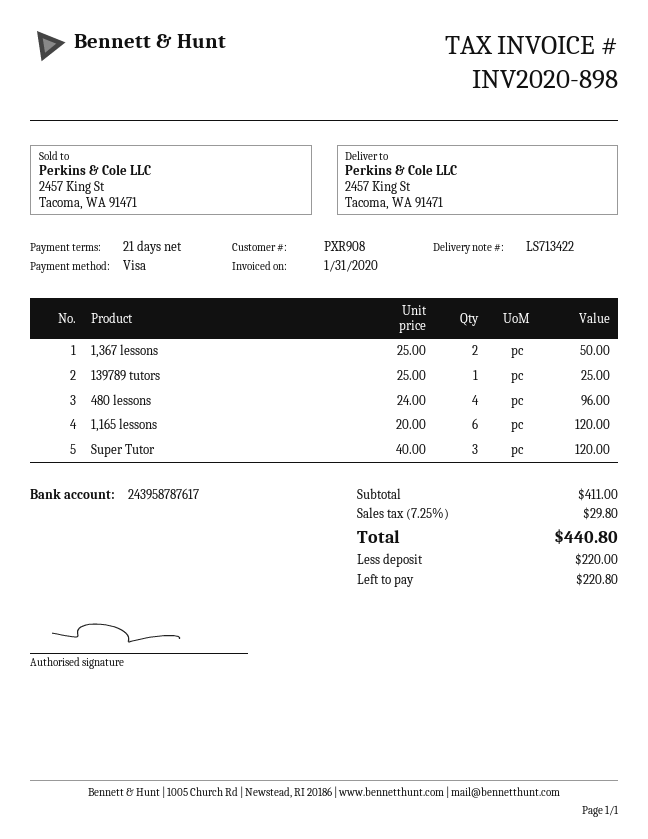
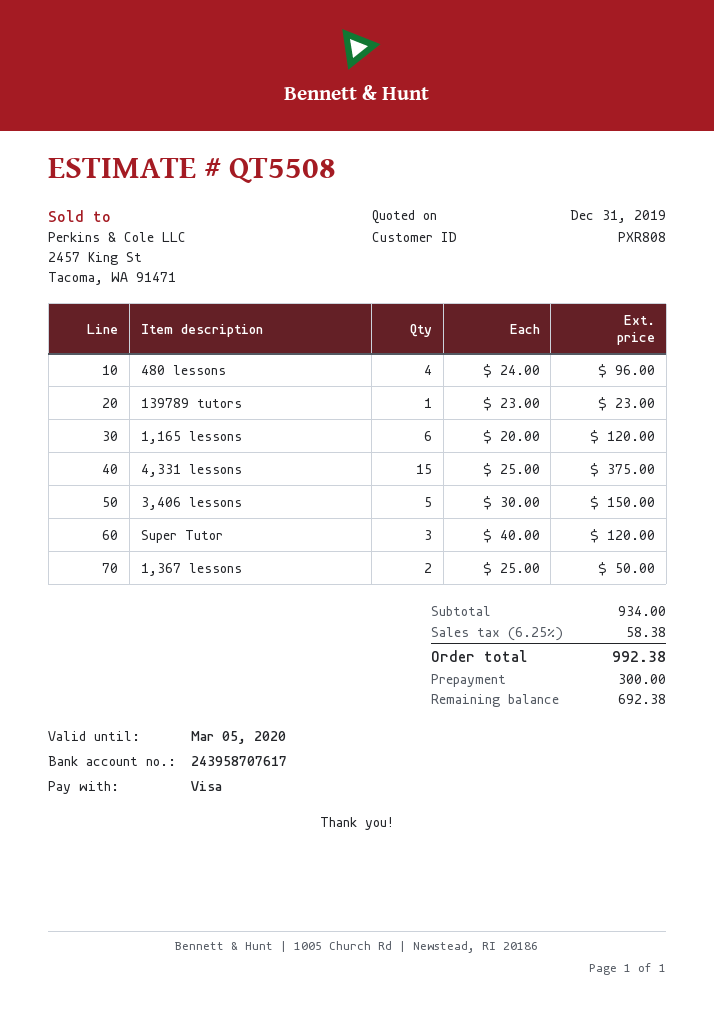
customer number: PXR908 -> PXR808
bank account: 243958787617 -> 243958707617
139789 tutors: 1 x 25.00 = 25.00 -> 1 x 23.00 = 23.00
4,331 lessons: none -> 15 x 25.00 = 375.00
3,406 lessons: none -> 5 x 30.00 = 150.00
subtotal: 411.00 -> 934.00
tax: 7.25% = 29.80 -> 6.25% = 58.38
total: 440.80 -> 992.38
deposit: 220.00 -> 300.00
balance: 220.80 -> 692.38

